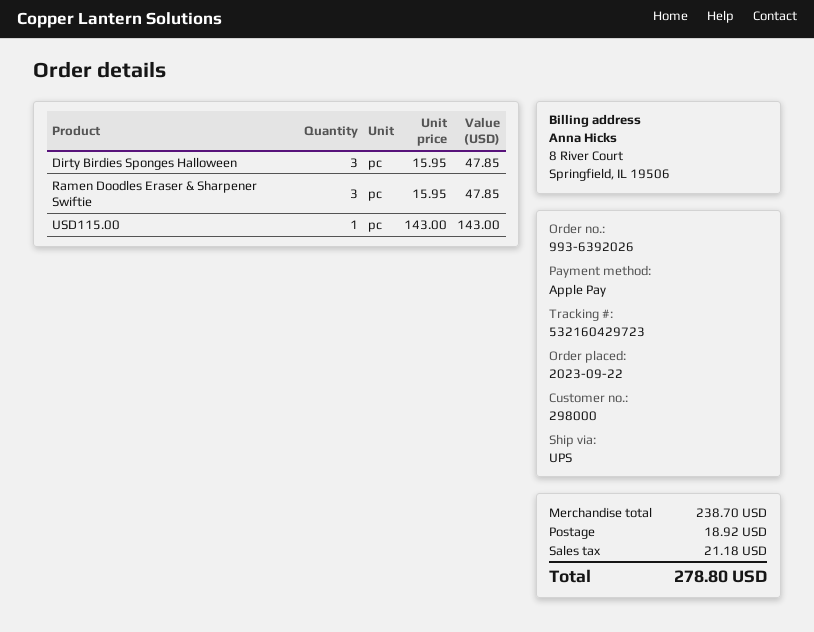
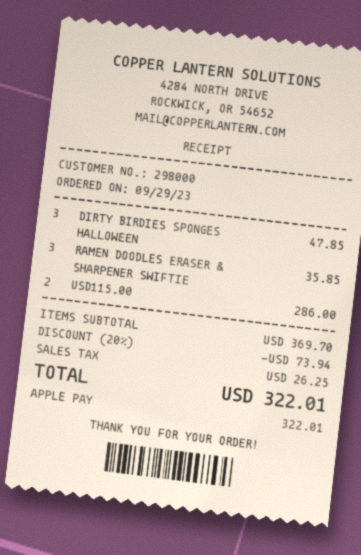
order date: 2023-09-22 -> 2023-09-29
Ramen Doodles Eraser & Sharpener Swiftie: 3 for 47.85 -> 3 for 35.85
USD115.00: 1 for 143.00 -> 2 for 286.00
subtotal: 238.70 -> 369.70
discount: none -> 20% = 73.94
shipping: 18.92 -> none
tax: 21.18 -> 26.25
total: 278.80 -> 322.01

